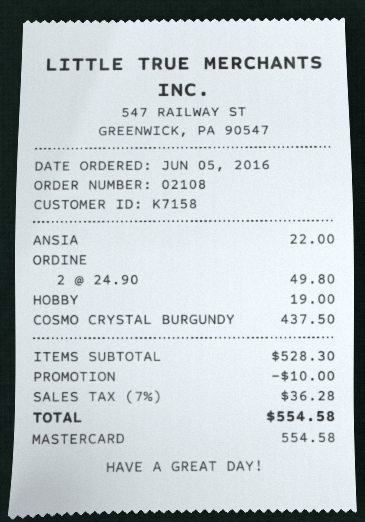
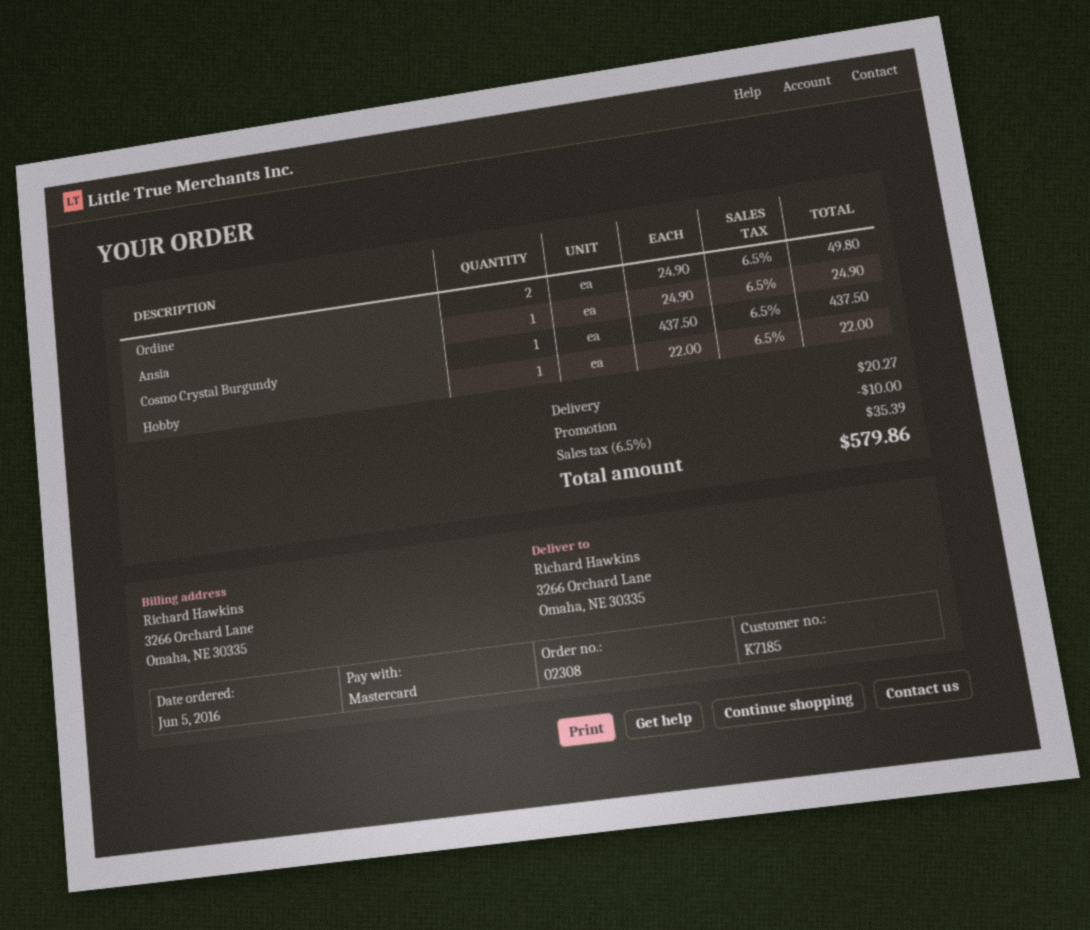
order number: 02108 -> 02308
customer number: K7158 -> K7185
ANSIA: 1 x 22.00 = 22.00 -> 1 x 24.90 = 24.90
HOBBY: 1 x 19.00 = 19.00 -> 1 x 22.00 = 22.00
shipping: none -> 20.27
tax: 7% = 36.28 -> 6.5% = 35.39
total: 554.58 -> 579.86

